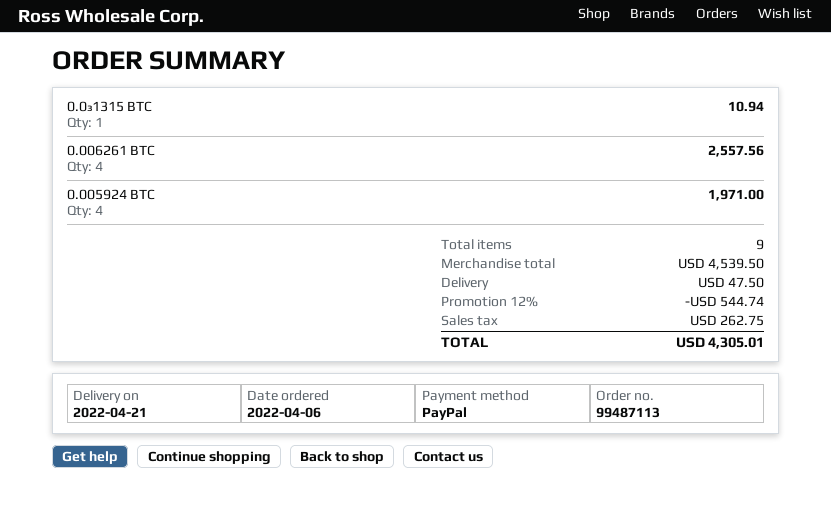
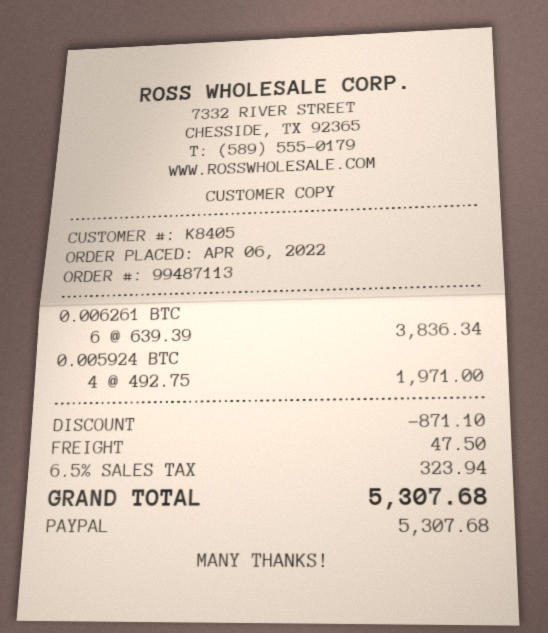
0.0₃1315 BTC: 1 for 10.94 -> none
0.006261 BTC: 4 for 2557.56 -> 6 for 3836.34
discount: 544.74 -> 871.10
tax: 262.75 -> 323.94
total: 4305.01 -> 5307.68

